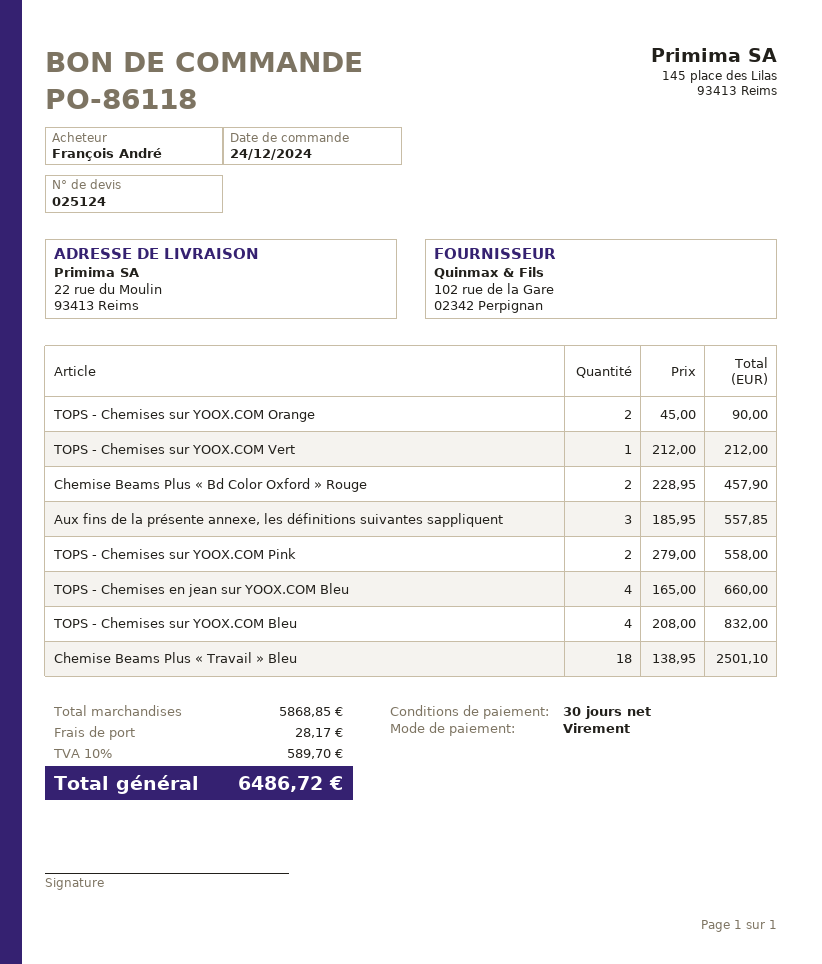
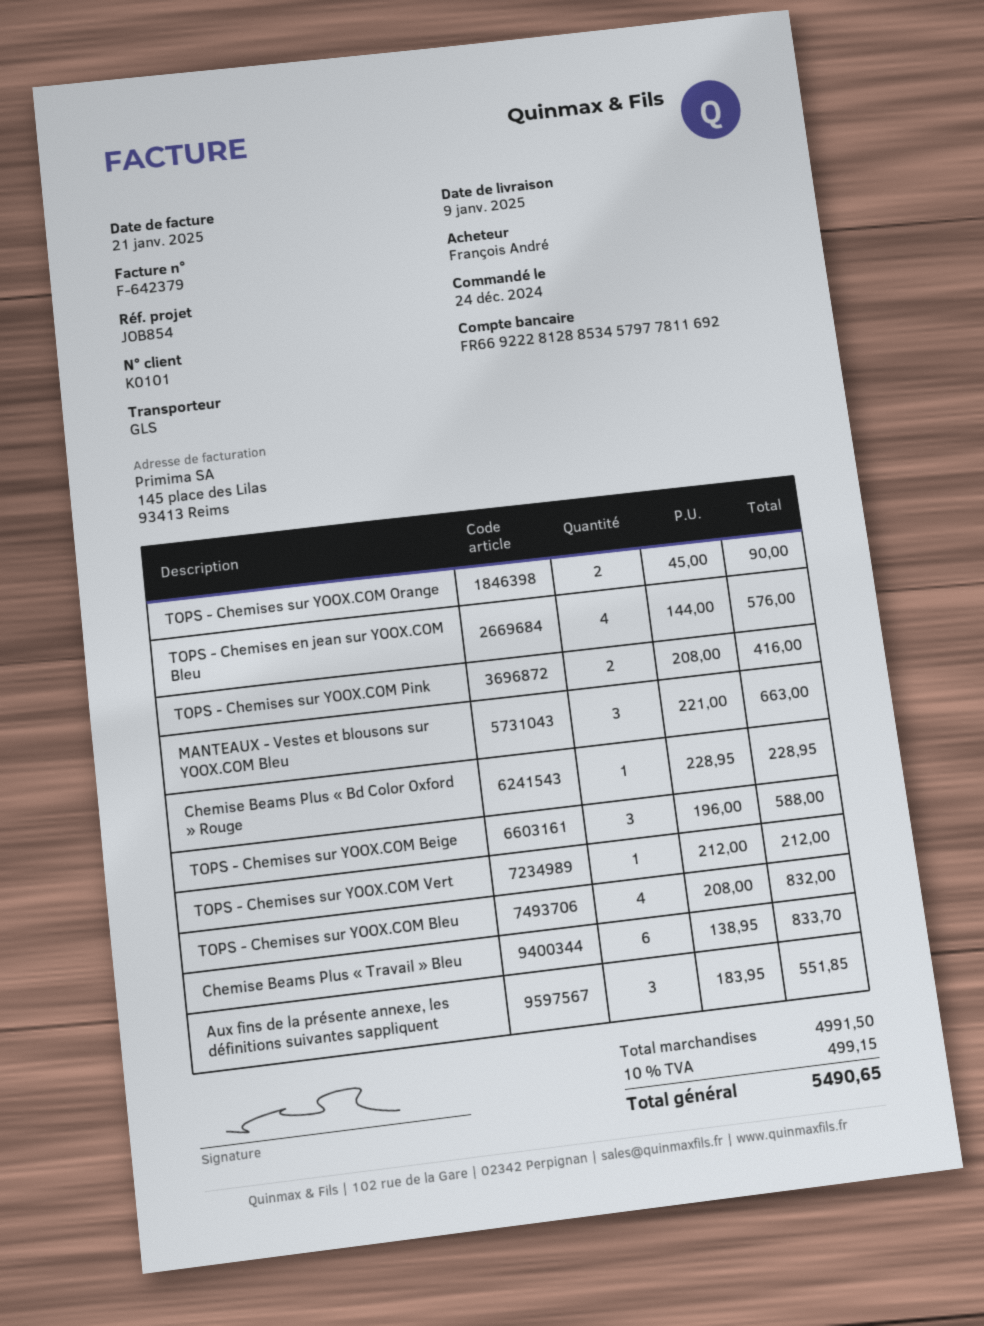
Chemise Beams Plus « Bd Color Oxford » Rouge: 2 x 228.95 = 457.90 -> 1 x 228.95 = 228.95
Aux fins de la présente annexe, les définitions suivantes sappliquent: 3 x 185.95 = 557.85 -> 3 x 183.95 = 551.85
TOPS - Chemises sur YOOX.COM Pink: 2 x 279.00 = 558.00 -> 2 x 208.00 = 416.00
TOPS - Chemises en jean sur YOOX.COM Bleu: 4 x 165.00 = 660.00 -> 4 x 144.00 = 576.00
Chemise Beams Plus « Travail » Bleu: 18 x 138.95 = 2501.10 -> 6 x 138.95 = 833.70
MANTEAUX - Vestes et blousons sur YOOX.COM Bleu: none -> 3 x 221.00 = 663.00
TOPS - Chemises sur YOOX.COM Beige: none -> 3 x 196.00 = 588.00
subtotal: 5868.85 -> 4991.50
shipping: 28.17 -> none
tax: 10% = 589.70 -> 10% = 499.15
total: 6486.72 -> 5490.65

